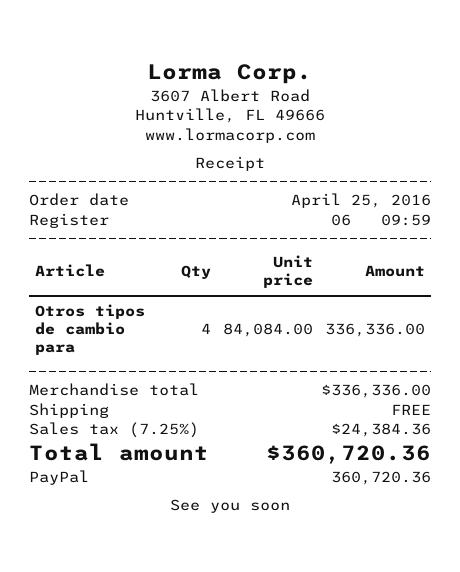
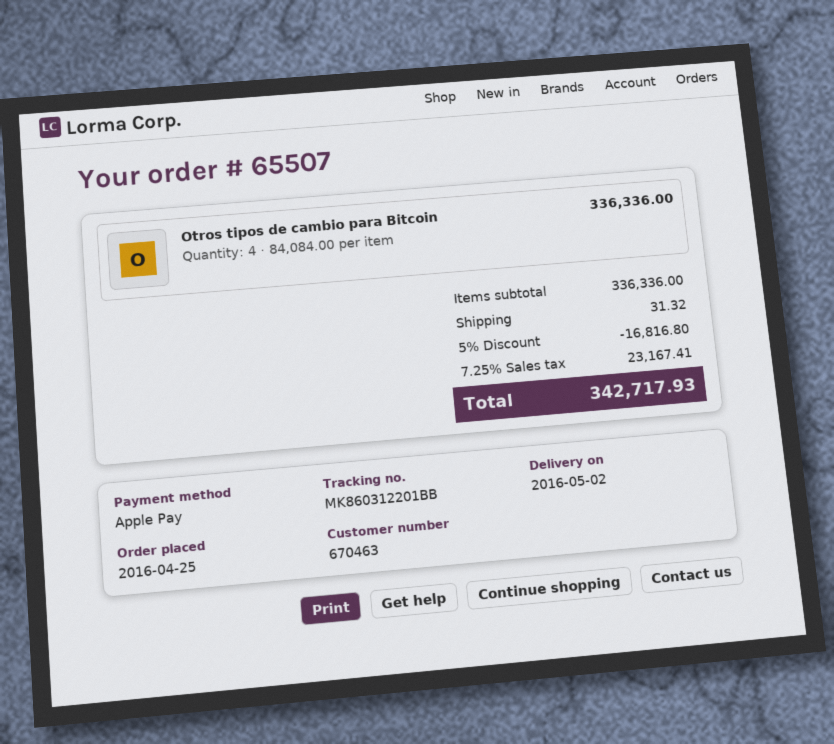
payment method: PayPal -> Apple Pay
discount: none -> 5% = 16816.80
shipping: 0.00 -> 31.32
tax: 7.25% = 24384.36 -> 7.25% = 23167.41
total: 360720.36 -> 342717.93

